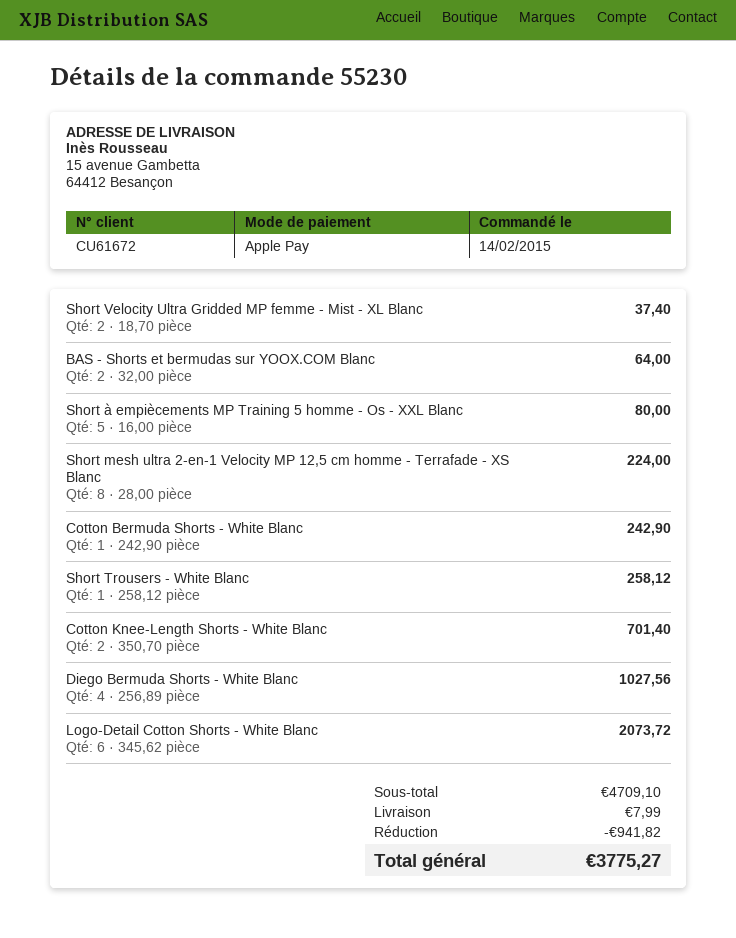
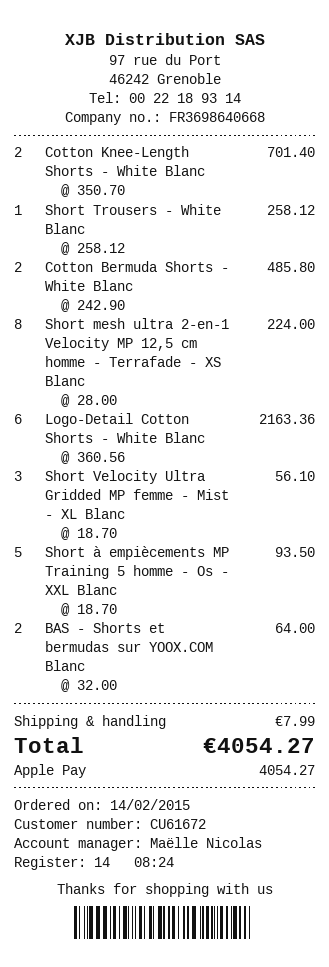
Short Velocity Ultra Gridded MP femme - Mist - XL Blanc: 2 x 18.70 = 37.40 -> 3 x 18.70 = 56.10
Short à empiècements MP Training 5 homme - Os - XXL Blanc: 5 x 16.00 = 80.00 -> 5 x 18.70 = 93.50
Cotton Bermuda Shorts - White Blanc: 1 x 242.90 = 242.90 -> 2 x 242.90 = 485.80
Diego Bermuda Shorts - White Blanc: 4 x 256.89 = 1027.56 -> none
Logo-Detail Cotton Shorts - White Blanc: 6 x 345.62 = 2073.72 -> 6 x 360.56 = 2163.36
discount: 941.82 -> none
total: 3775.27 -> 4054.27

